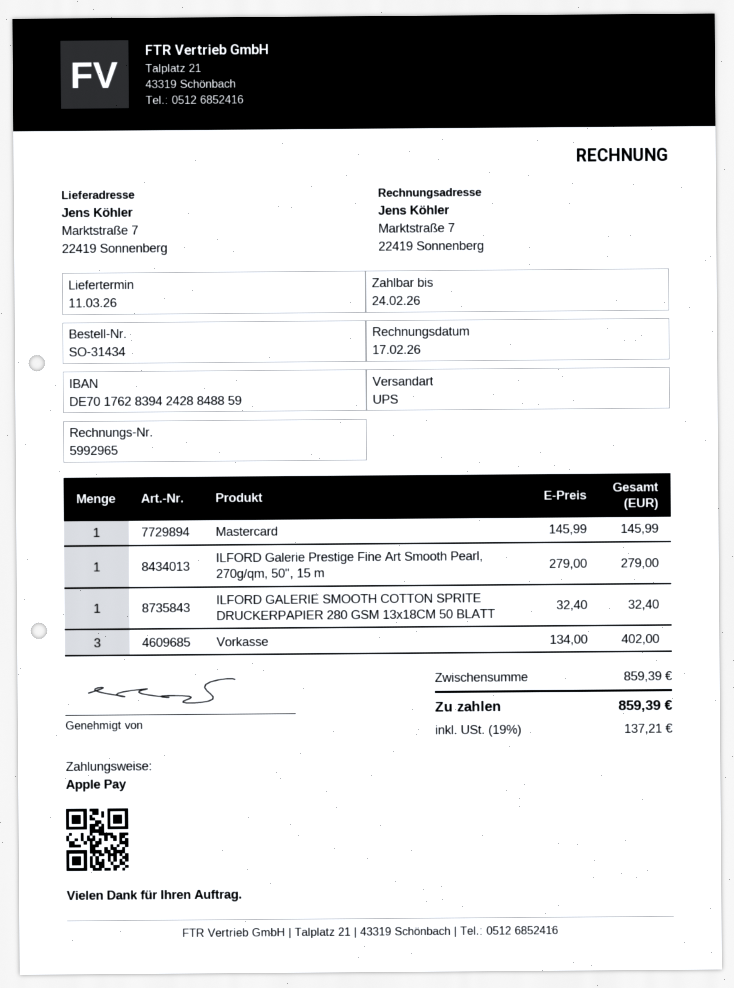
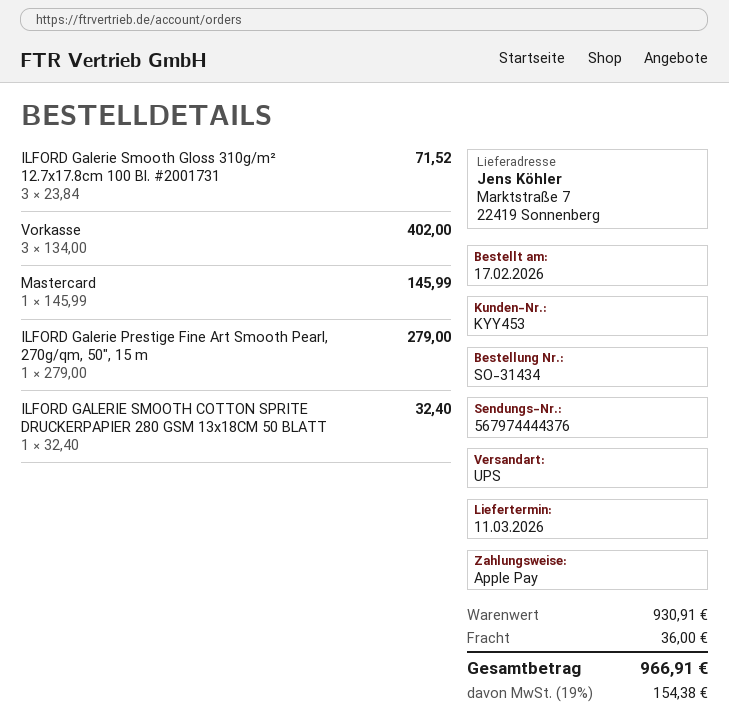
ILFORD Galerie Smooth Gloss 310g/m² 12.7x17.8cm 100 Bl. #2001731: none -> 3 x 23.84 = 71.52
subtotal: 859.39 -> 930.91
shipping: none -> 36.00
tax: 19% = 137.21 -> 19% = 154.38
total: 859.39 -> 966.91

